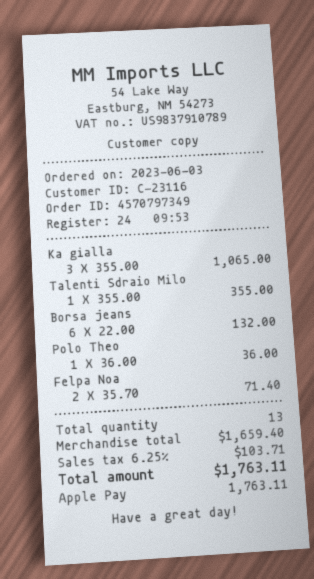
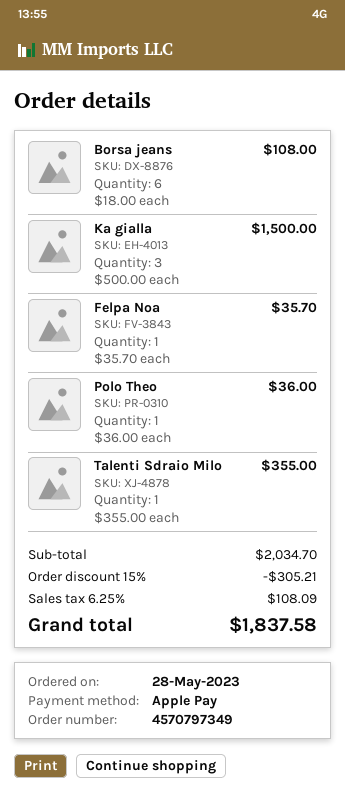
order date: 2023-06-03 -> 2023-05-28
Ka gialla: 3 x 355.00 = 1065.00 -> 3 x 500.00 = 1500.00
Borsa jeans: 6 x 22.00 = 132.00 -> 6 x 18.00 = 108.00
Felpa Noa: 2 x 35.70 = 71.40 -> 1 x 35.70 = 35.70
subtotal: 1659.40 -> 2034.70
discount: none -> 15% = 305.21
tax: 6.25% = 103.71 -> 6.25% = 108.09
total: 1763.11 -> 1837.58

